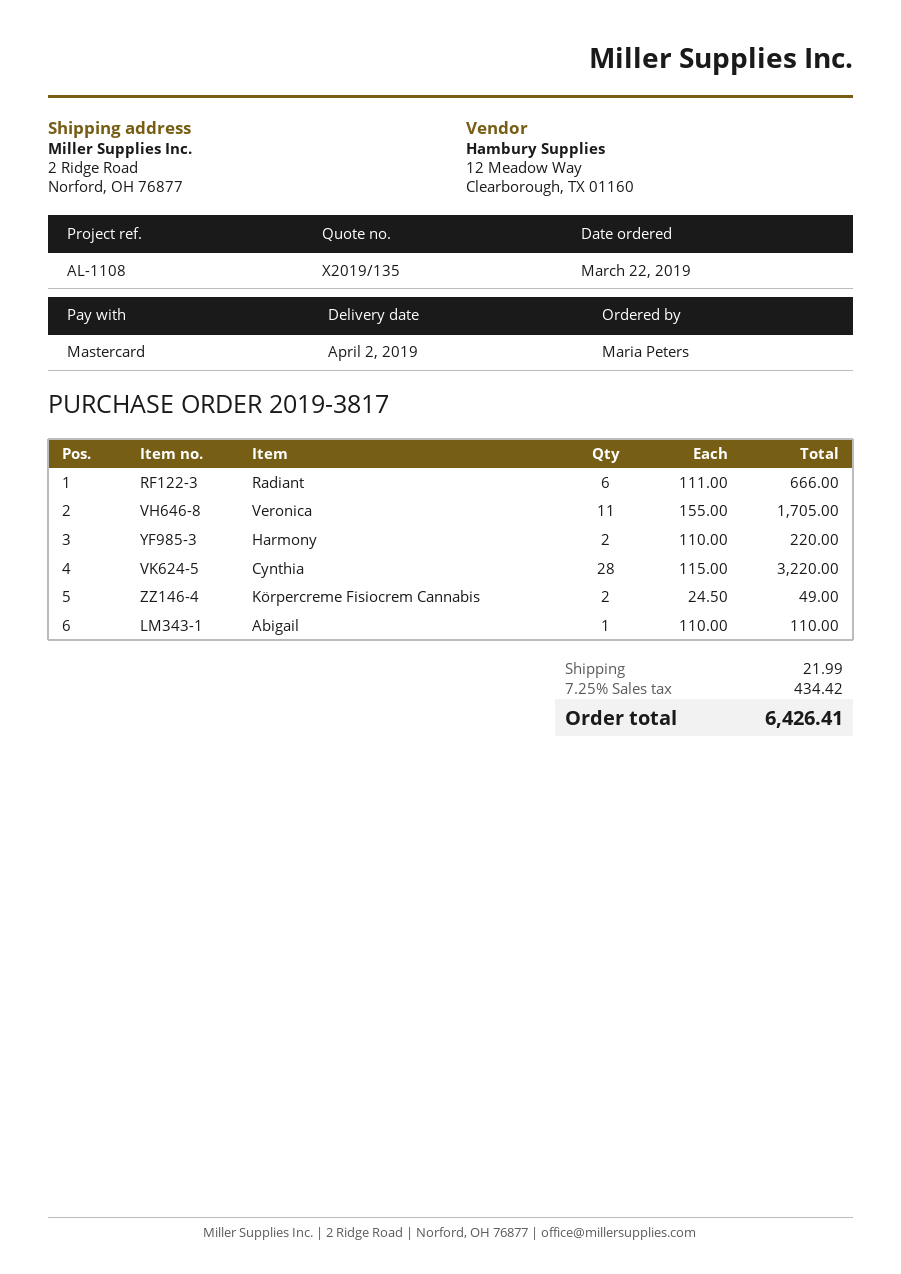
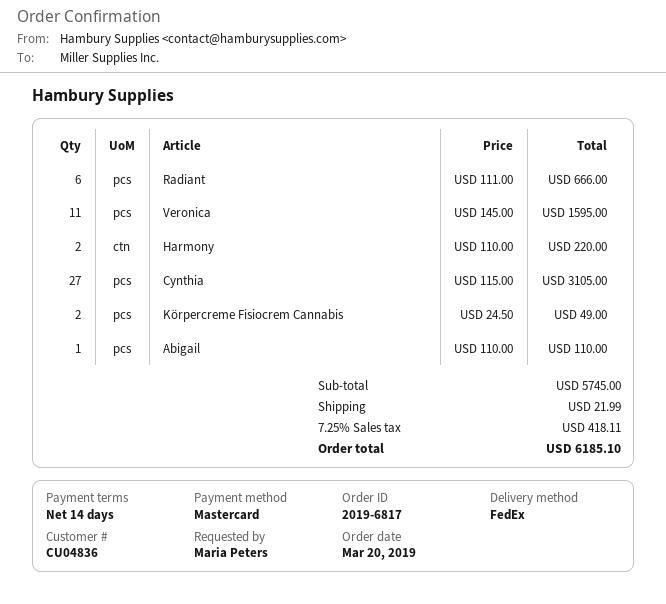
order number: 2019-3817 -> 2019-6817
order date: 2019-03-22 -> 2019-03-20
Veronica: 11 x 155.00 = 1705.00 -> 11 x 145.00 = 1595.00
Cynthia: 28 x 115.00 = 3220.00 -> 27 x 115.00 = 3105.00
tax: 7.25% = 434.42 -> 7.25% = 418.11
total: 6426.41 -> 6185.10

